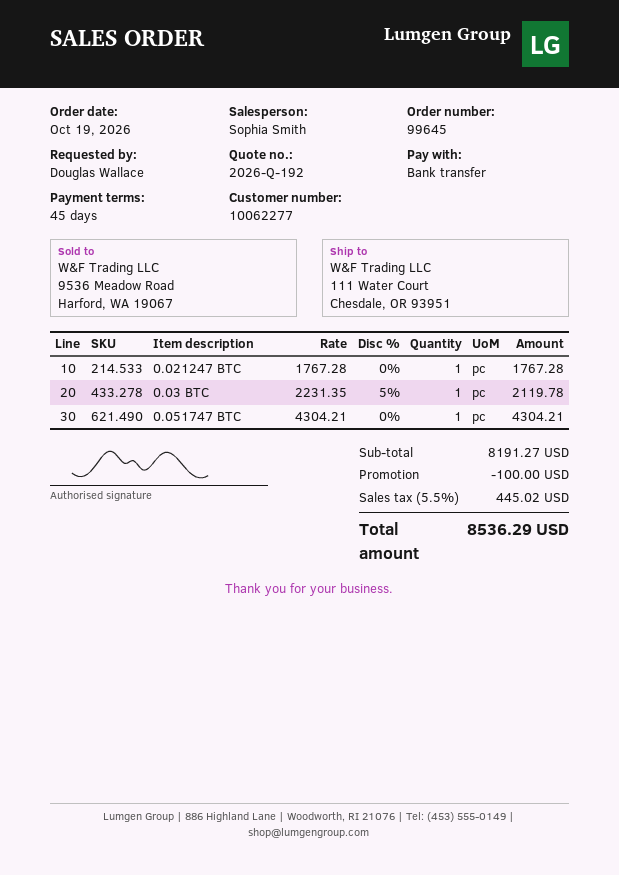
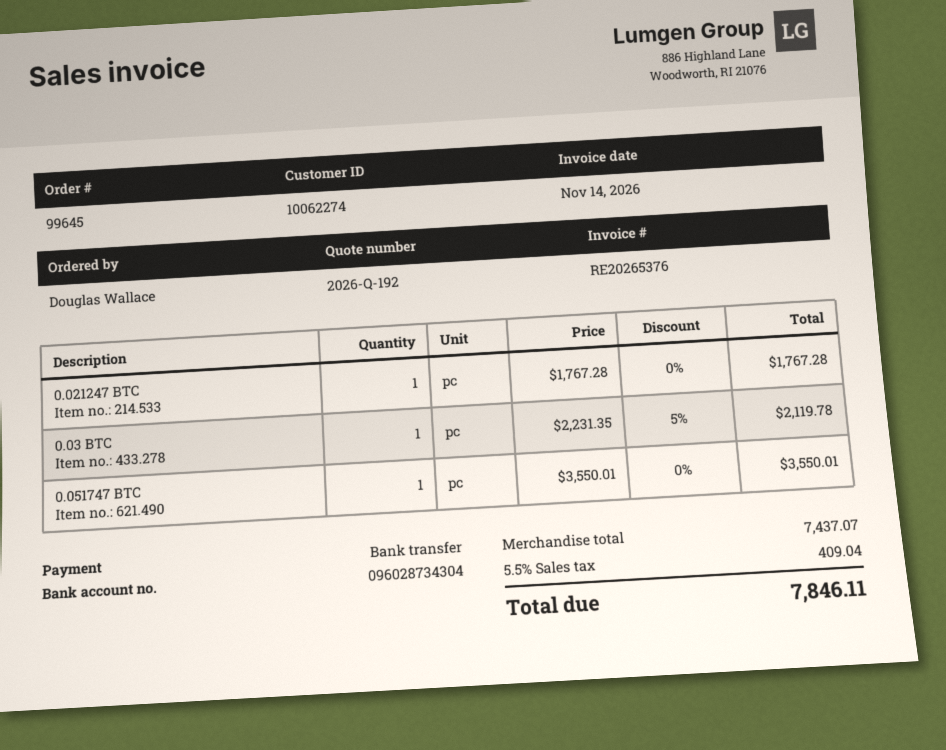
customer number: 10062277 -> 10062274
0.051747 BTC: 1 x 4304.21 = 4304.21 -> 1 x 3550.01 = 3550.01
subtotal: 8191.27 -> 7437.07
discount: 100.00 -> none
tax: 5.5% = 445.02 -> 5.5% = 409.04
total: 8536.29 -> 7846.11

